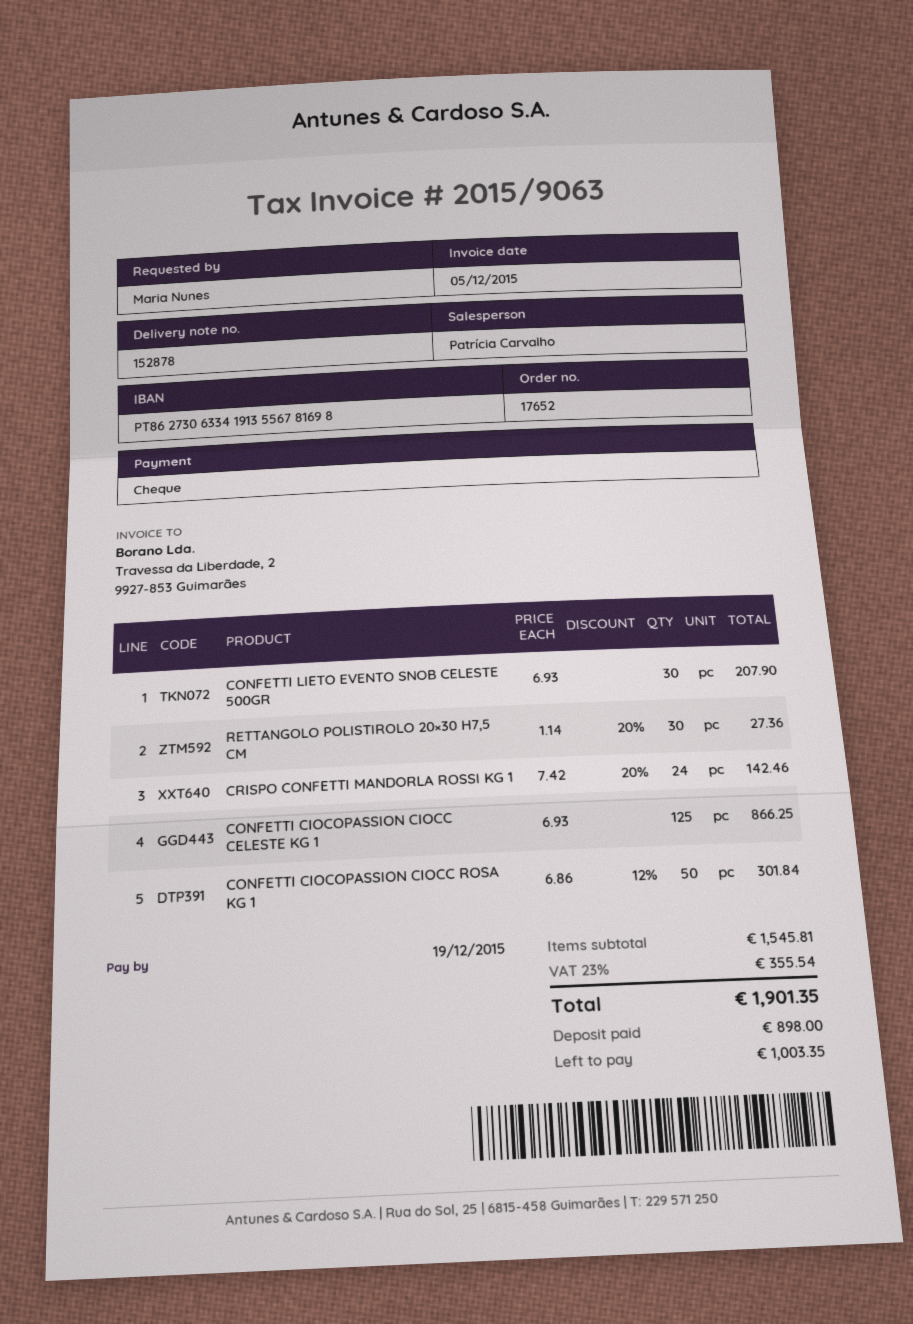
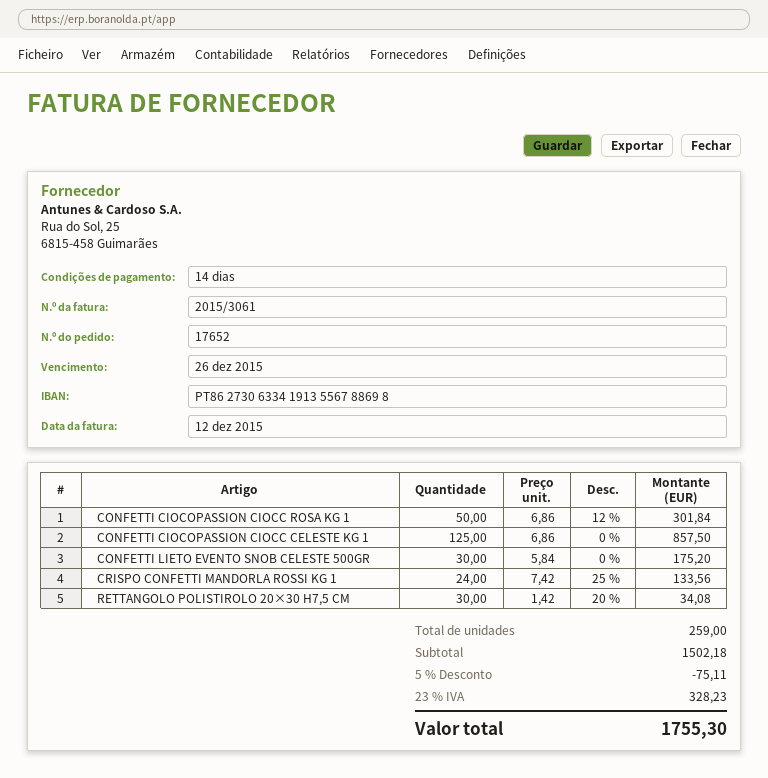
invoice number: 2015/9063 -> 2015/3061
invoice date: 2015-12-05 -> 2015-12-12
due date: 2015-12-19 -> 2015-12-26
bank account: PT86273063341913556781698 -> PT86273063341913556788698
CONFETTI LIETO EVENTO SNOB CELESTE 500GR: 30 x 6.93 = 207.90 -> 30 x 5.84 = 175.20
RETTANGOLO POLISTIROLO 20×30 H7,5 CM: 30 x 1.14 - 20% = 27.36 -> 30 x 1.42 - 20% = 34.08
CRISPO CONFETTI MANDORLA ROSSI KG 1: 24 x 7.42 - 20% = 142.46 -> 24 x 7.42 - 25% = 133.56
CONFETTI CIOCOPASSION CIOCC CELESTE KG 1: 125 x 6.93 = 866.25 -> 125 x 6.86 = 857.50
subtotal: 1545.81 -> 1502.18
discount: none -> 5% = 75.11
tax: 23% = 355.54 -> 23% = 328.23
total: 1901.35 -> 1755.30

